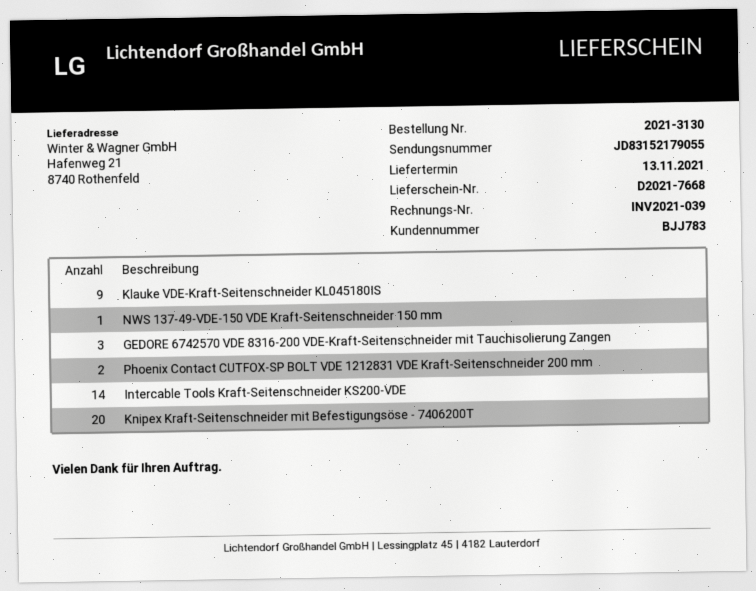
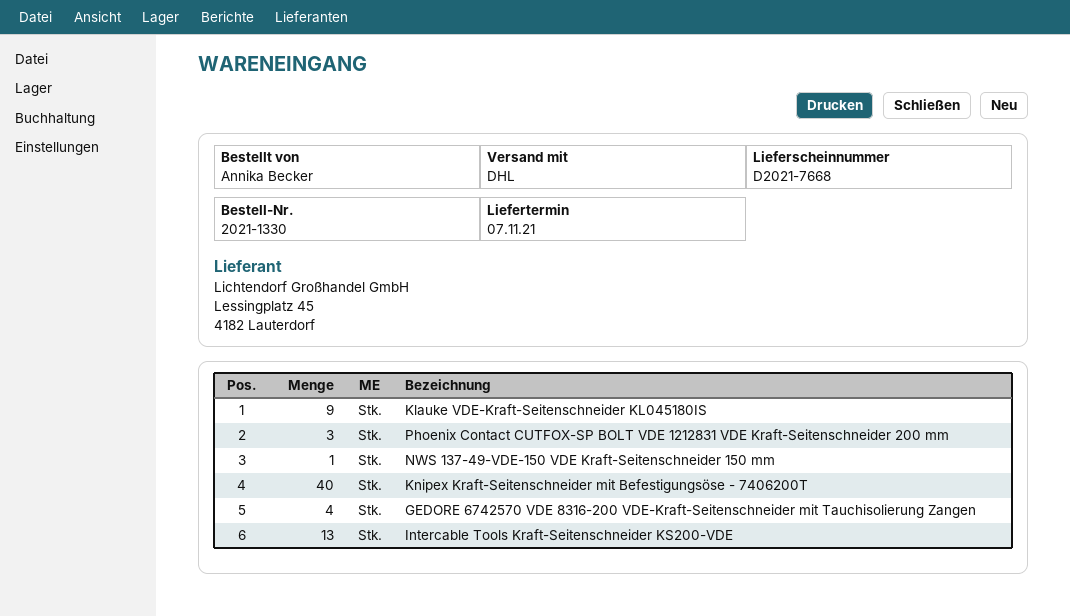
order number: 2021-3130 -> 2021-1330
delivery date: 2021-11-13 -> 2021-11-07
GEDORE 6742570 VDE 8316-200 VDE-Kraft-Seitenschneider mit Tauchisolierung Zangen: 3 -> 4
Phoenix Contact CUTFOX-SP BOLT VDE 1212831 VDE Kraft-Seitenschneider 200 mm: 2 -> 3
Intercable Tools Kraft-Seitenschneider KS200-VDE: 14 -> 13
Knipex Kraft-Seitenschneider mit Befestigungsöse - 7406200T: 20 -> 40

